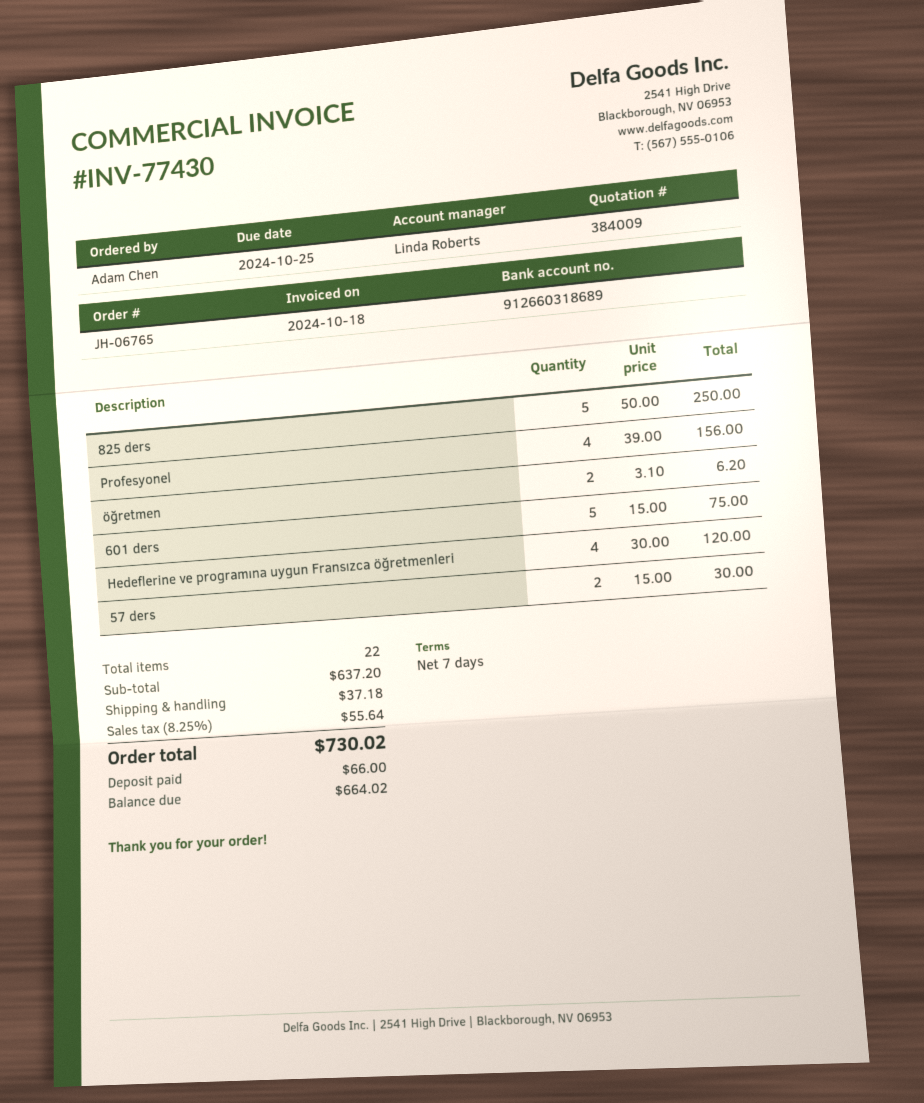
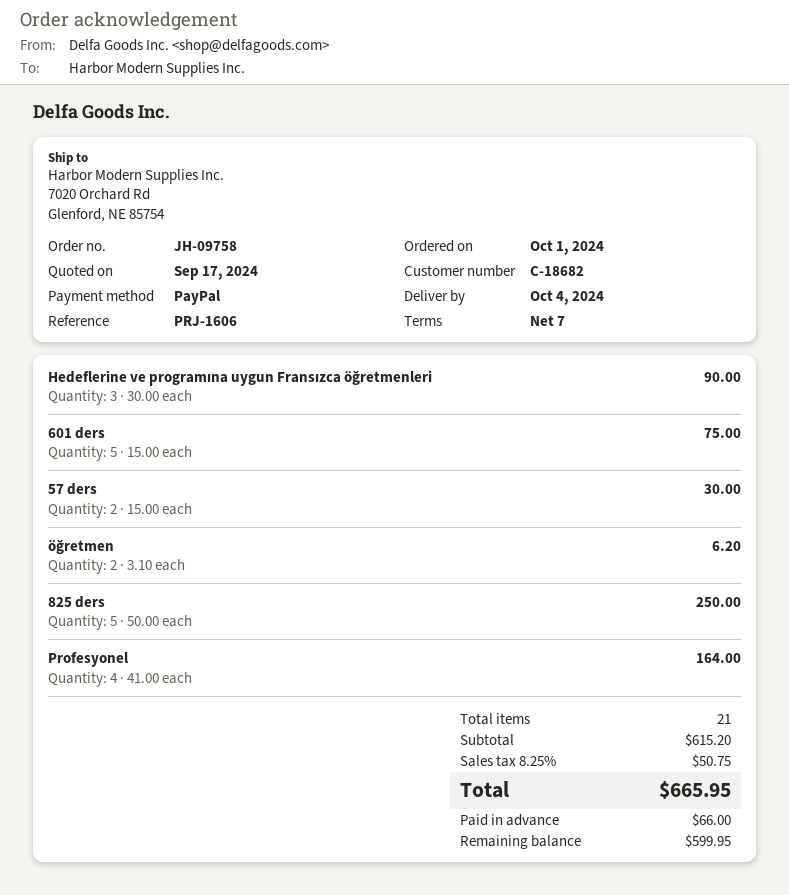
order number: JH-06765 -> JH-09758
Profesyonel: 4 x 39.00 = 156.00 -> 4 x 41.00 = 164.00
Hedeflerine ve programına uygun Fransızca öğretmenleri: 4 x 30.00 = 120.00 -> 3 x 30.00 = 90.00
total quantity: 22 -> 21
subtotal: 637.20 -> 615.20
shipping: 37.18 -> none
tax: 8.25% = 55.64 -> 8.25% = 50.75
total: 730.02 -> 665.95
balance: 664.02 -> 599.95

